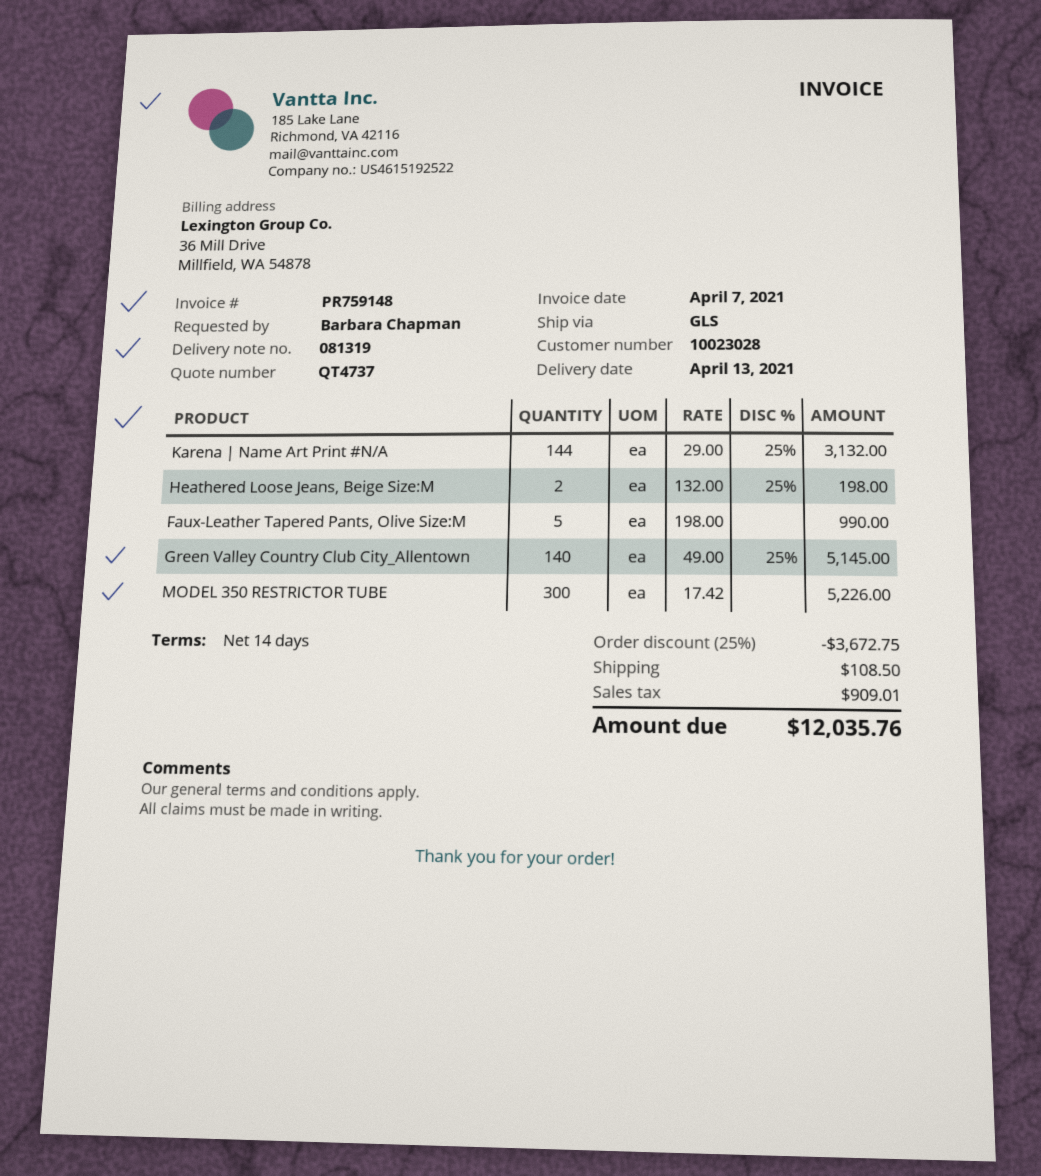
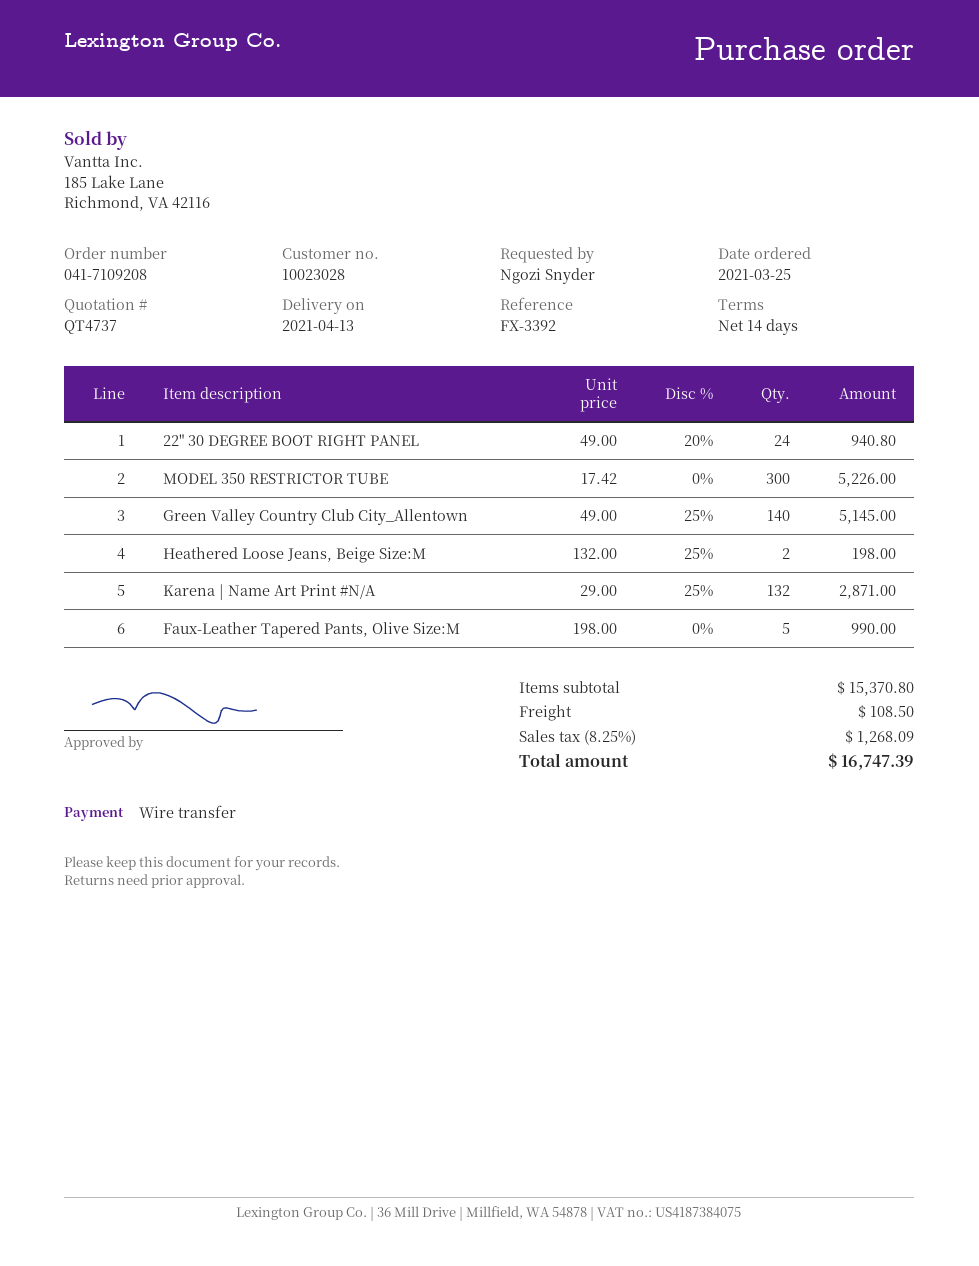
ordered by: Barbara Chapman -> Ngozi Snyder
Karena | Name Art Print #N/A: 144 x 29.00 - 25% = 3132.00 -> 132 x 29.00 - 25% = 2871.00
22" 30 DEGREE BOOT RIGHT PANEL: none -> 24 x 49.00 - 20% = 940.80
discount: 25% = 3672.75 -> none
tax: 909.01 -> 1268.09
total: 12035.76 -> 16747.39

